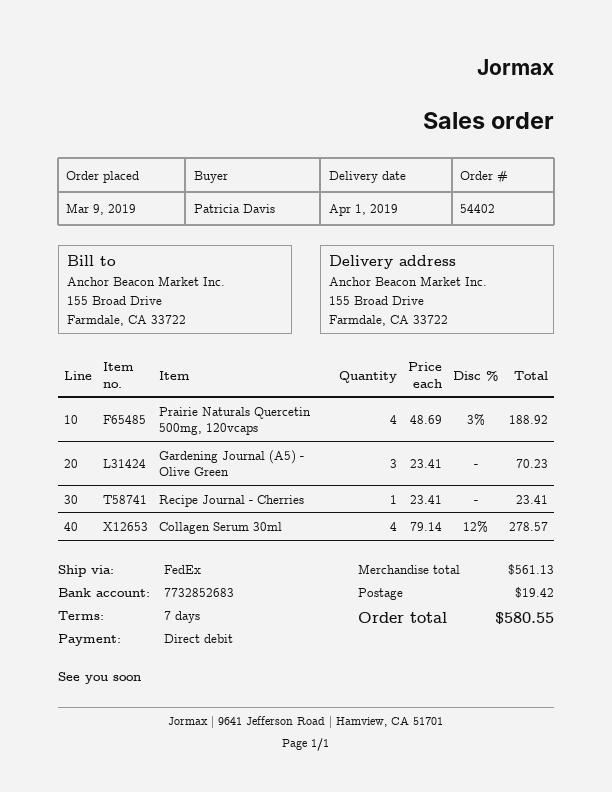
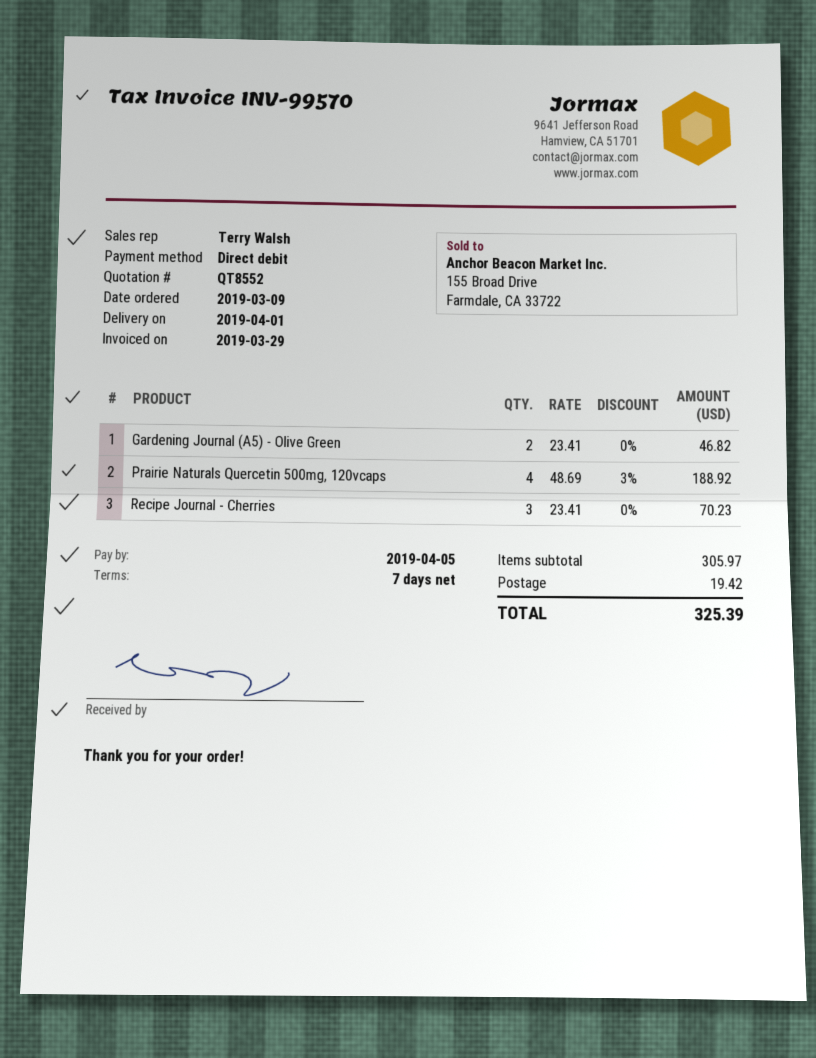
Gardening Journal (A5) - Olive Green: 3 x 23.41 = 70.23 -> 2 x 23.41 = 46.82
Recipe Journal - Cherries: 1 x 23.41 = 23.41 -> 3 x 23.41 = 70.23
Collagen Serum 30ml: 4 x 79.14 - 12% = 278.57 -> none
subtotal: 561.13 -> 305.97
total: 580.55 -> 325.39

